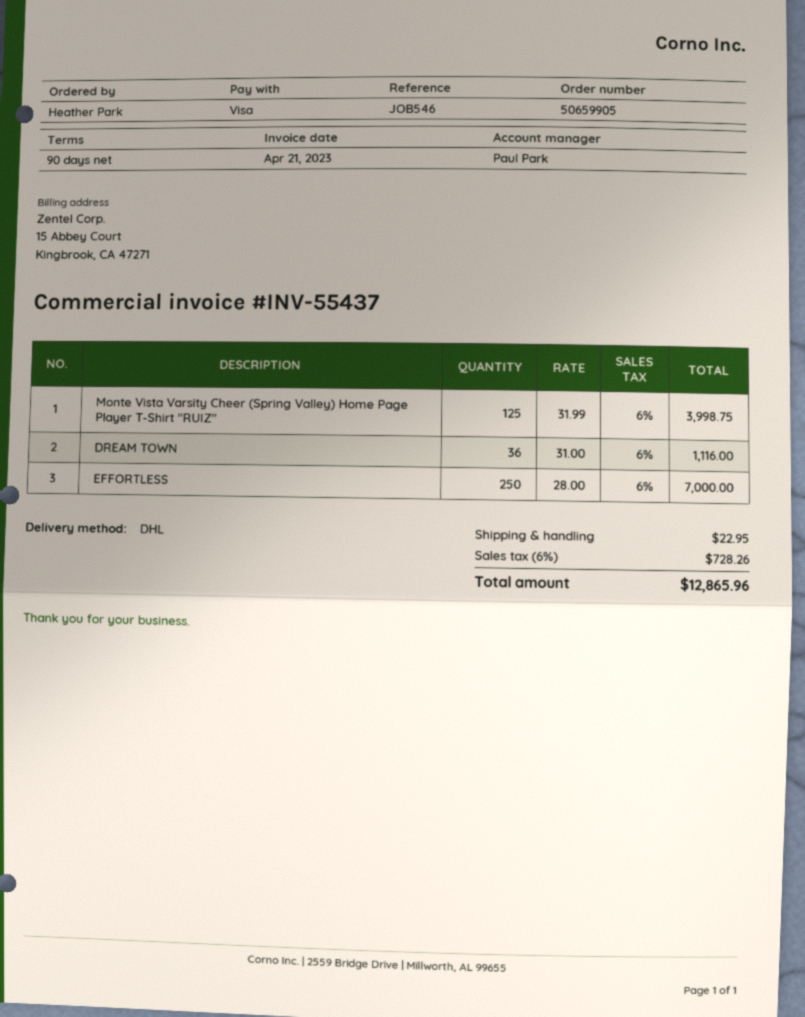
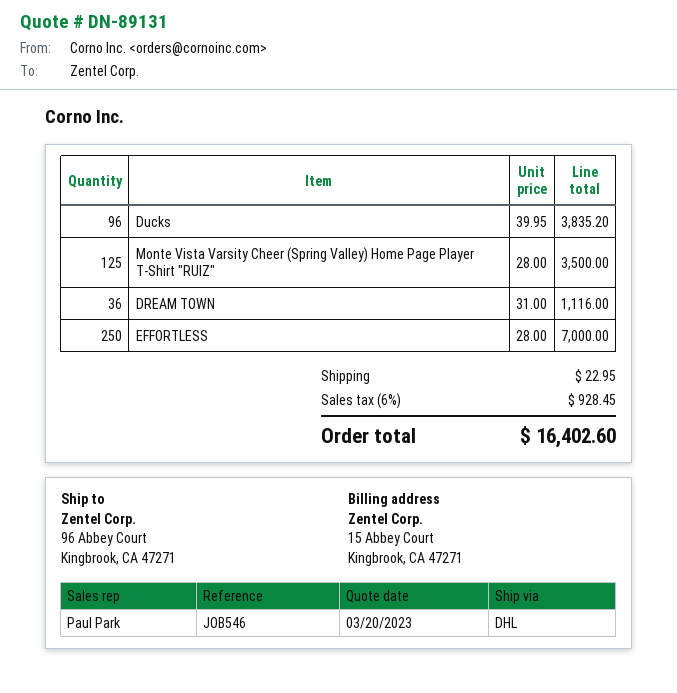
Monte Vista Varsity Cheer (Spring Valley) Home Page Player T-Shirt "RUIZ": 125 x 31.99 = 3998.75 -> 125 x 28.00 = 3500.00
Ducks: none -> 96 x 39.95 = 3835.20
tax: 6% = 728.26 -> 6% = 928.45
total: 12865.96 -> 16402.60

